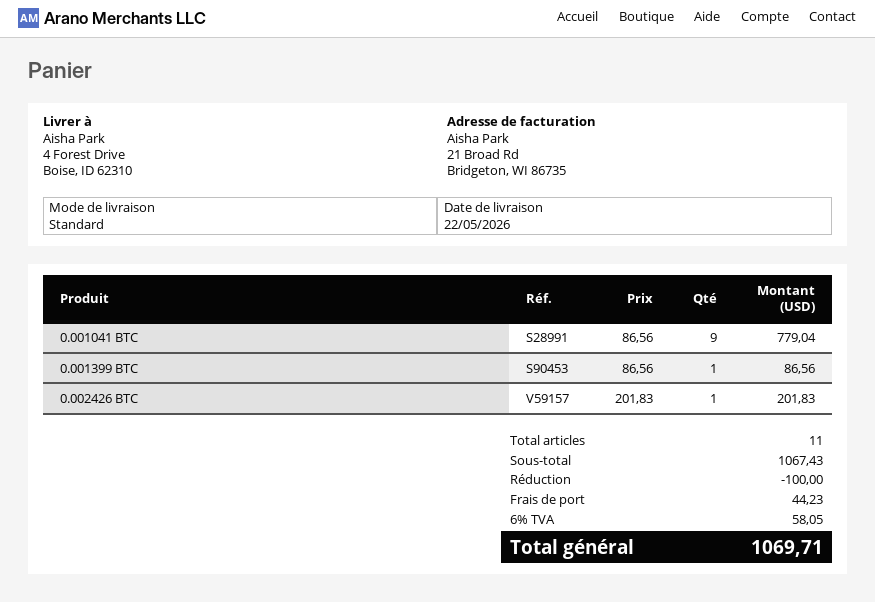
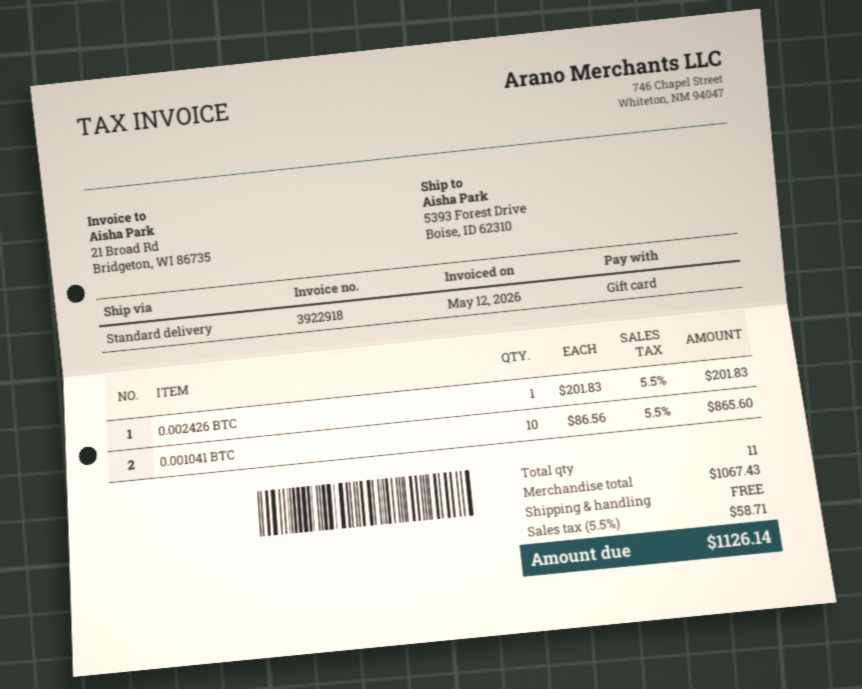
ship to: 4 Forest Drive, Boise, ID 62310 -> 5393 Forest Drive, Boise, ID 62310
0.001041 BTC: 9 x 86.56 = 779.04 -> 10 x 86.56 = 865.60
0.001399 BTC: 1 x 86.56 = 86.56 -> none
discount: 100.00 -> none
shipping: 44.23 -> 0.00
tax: 6% = 58.05 -> 5.5% = 58.71
total: 1069.71 -> 1126.14

